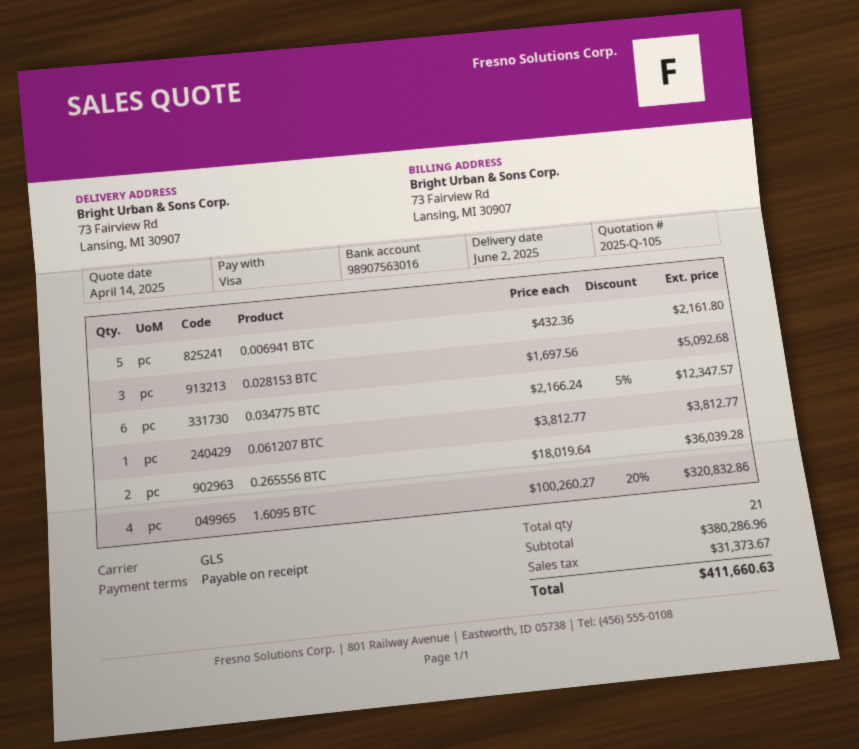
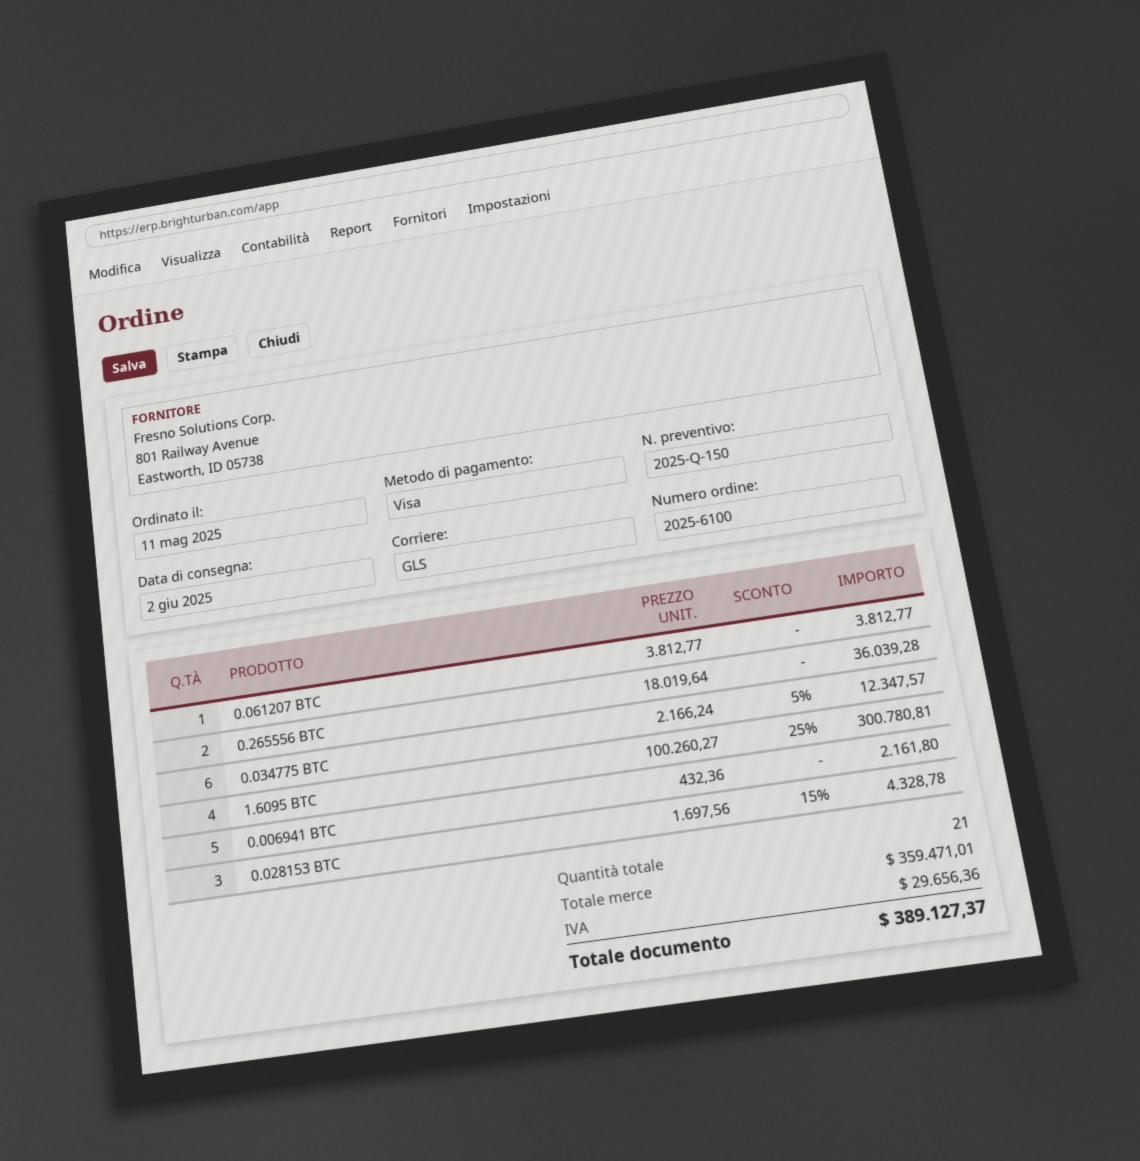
quote number: 2025-Q-105 -> 2025-Q-150
0.028153 BTC: 3 x 1697.56 = 5092.68 -> 3 x 1697.56 - 15% = 4328.78
1.6095 BTC: 4 x 100260.27 - 20% = 320832.86 -> 4 x 100260.27 - 25% = 300780.81
subtotal: 380286.96 -> 359471.01
tax: 31373.67 -> 29656.36
total: 411660.63 -> 389127.37

